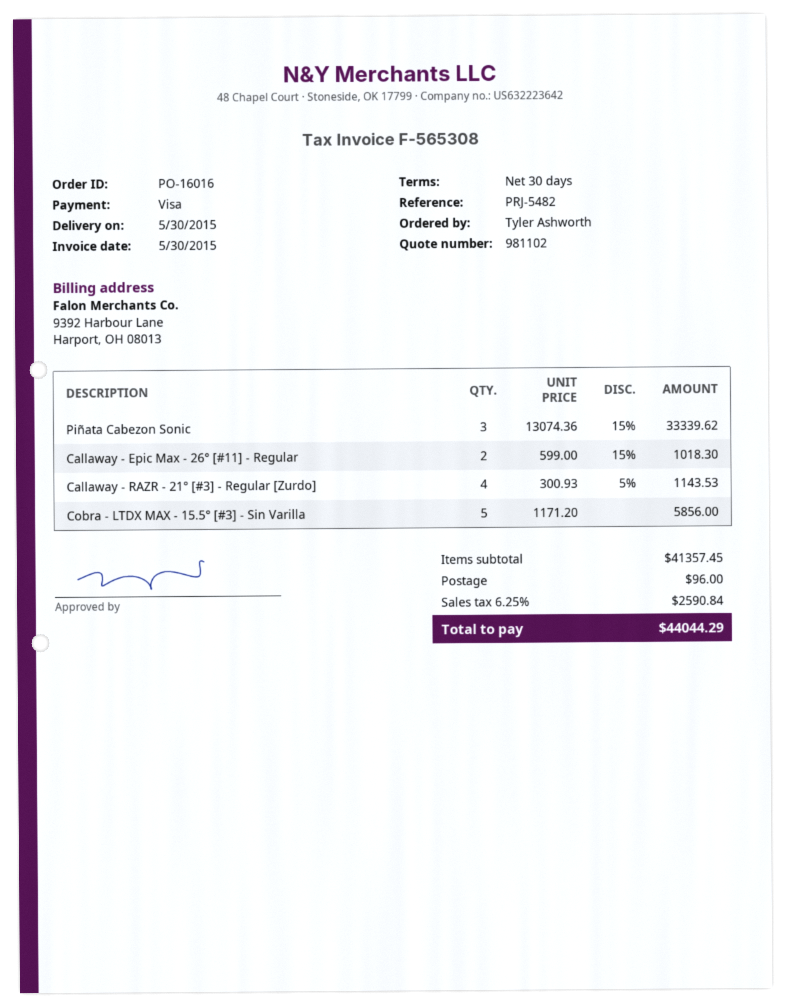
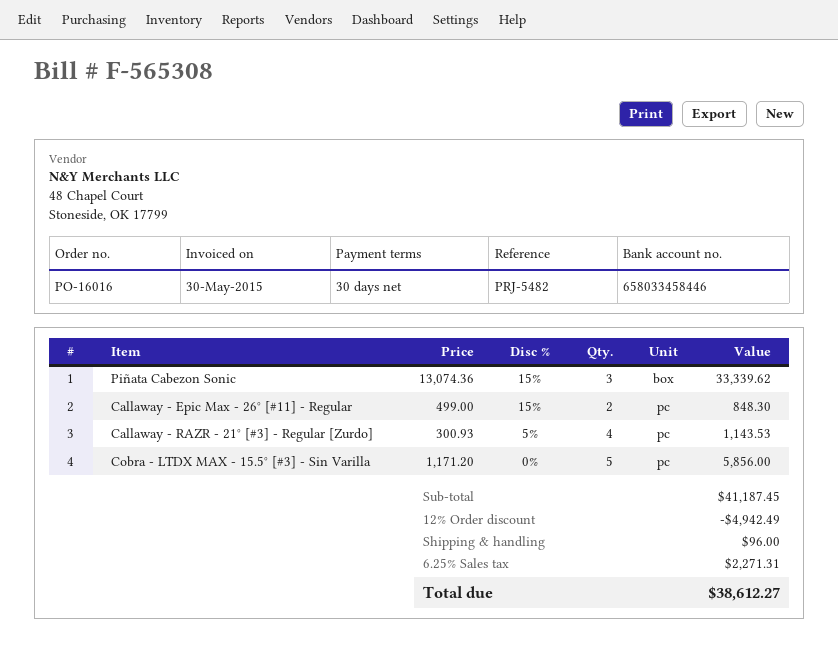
Callaway - Epic Max - 26° [#11] - Regular: 2 x 599.00 - 15% = 1018.30 -> 2 x 499.00 - 15% = 848.30
subtotal: 41357.45 -> 41187.45
discount: none -> 12% = 4942.49
tax: 6.25% = 2590.84 -> 6.25% = 2271.31
total: 44044.29 -> 38612.27

